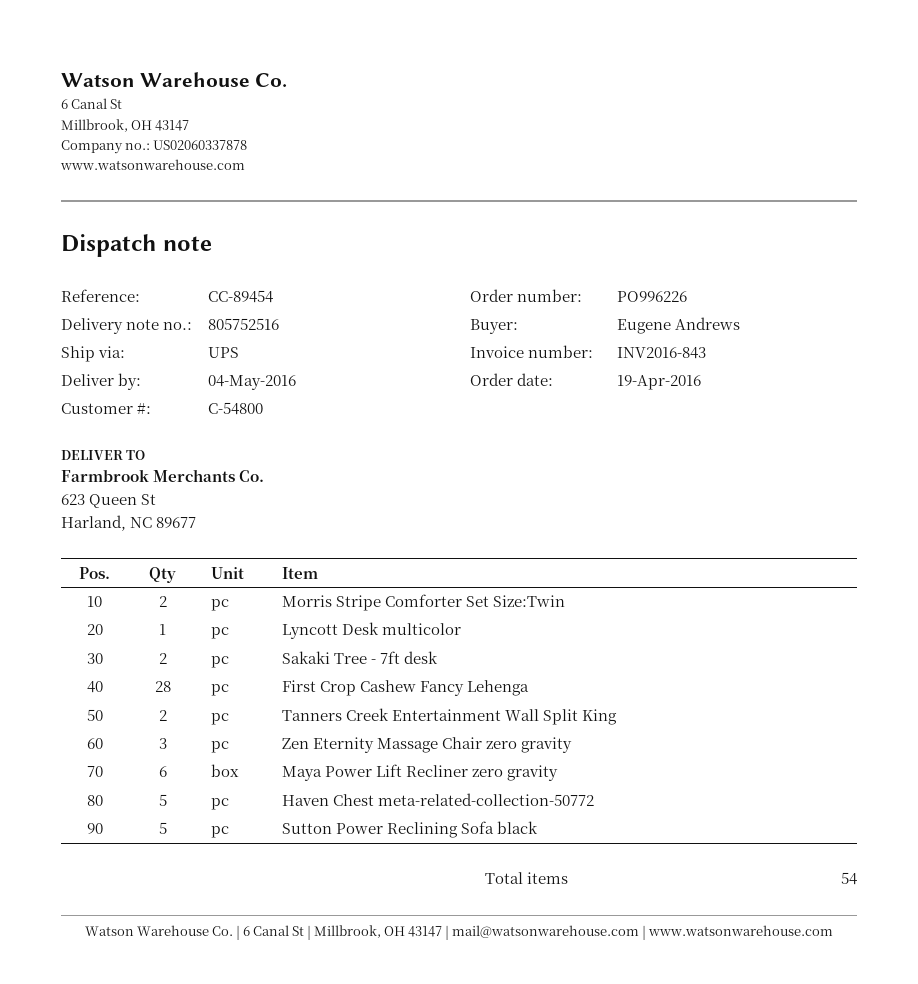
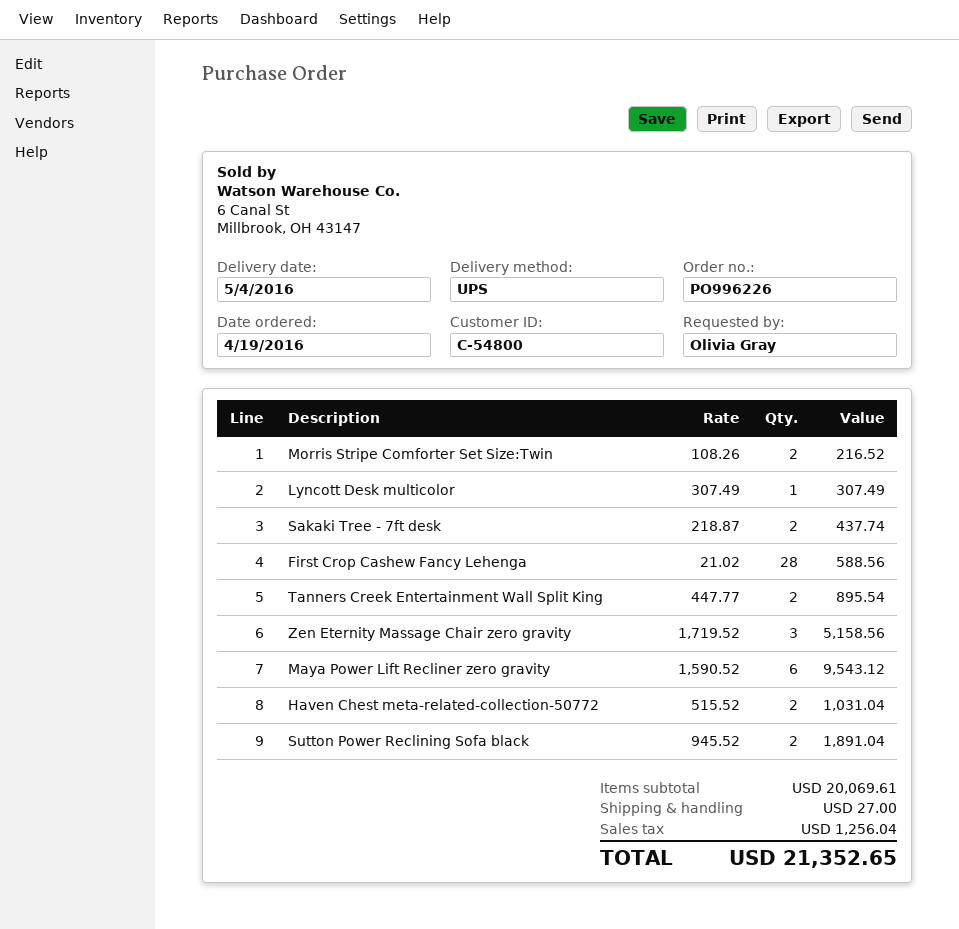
ordered by: Eugene Andrews -> Olivia Gray
Haven Chest meta-related-collection-50772: 5 -> 2
Sutton Power Reclining Sofa black: 5 -> 2

